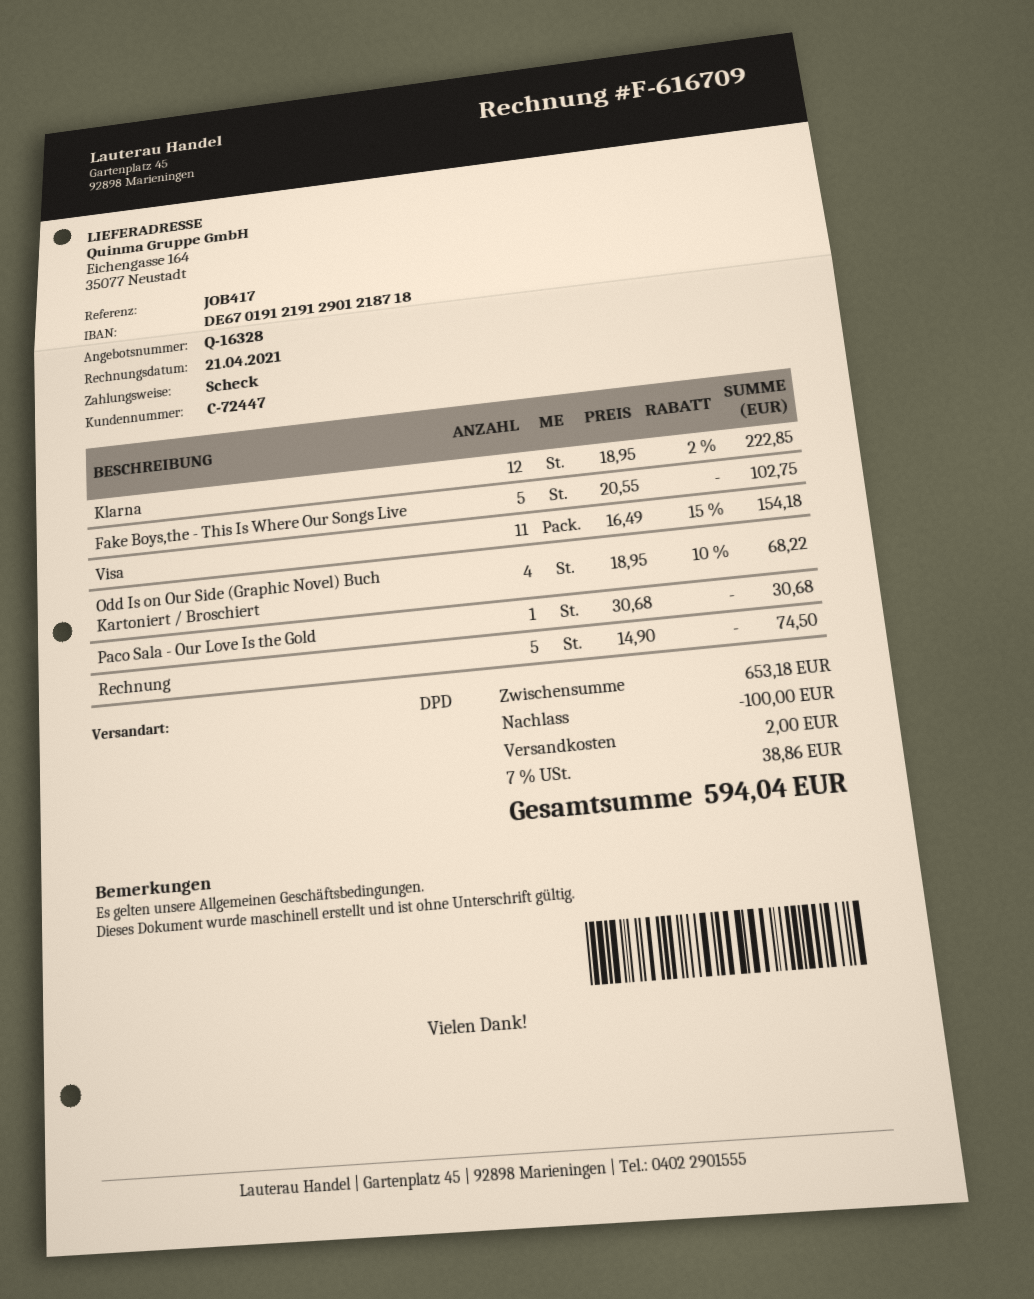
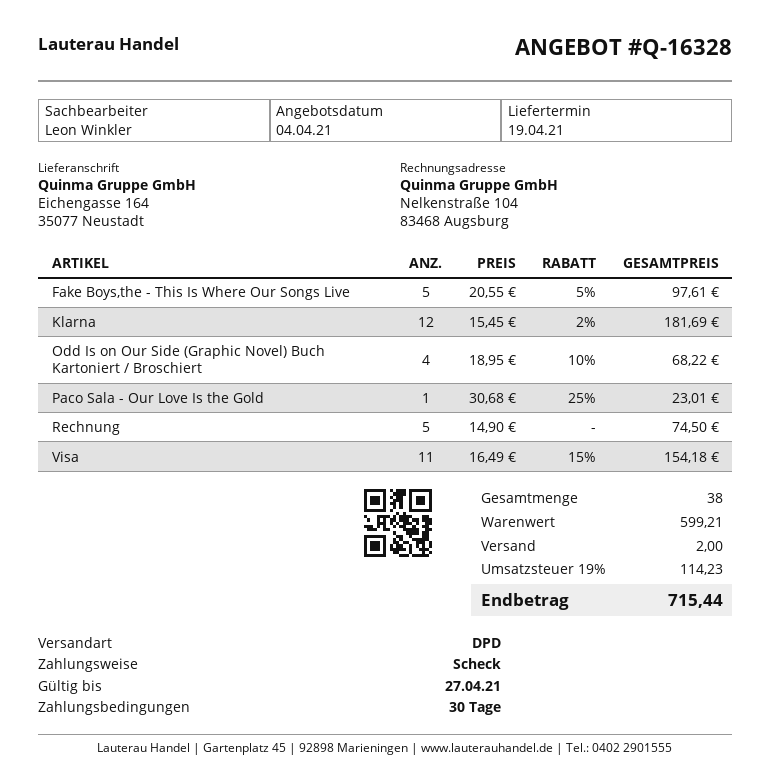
Klarna: 12 x 18.95 - 2% = 222.85 -> 12 x 15.45 - 2% = 181.69
Fake Boys,the - This Is Where Our Songs Live: 5 x 20.55 = 102.75 -> 5 x 20.55 - 5% = 97.61
Paco Sala - Our Love Is the Gold: 1 x 30.68 = 30.68 -> 1 x 30.68 - 25% = 23.01
subtotal: 653.18 -> 599.21
discount: 100.00 -> none
tax: 7% = 38.86 -> 19% = 114.23
total: 594.04 -> 715.44

